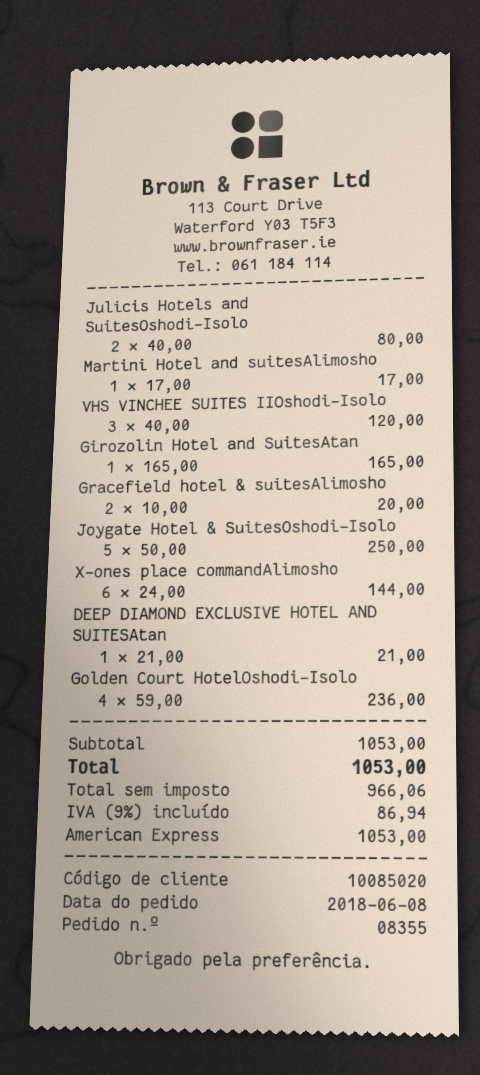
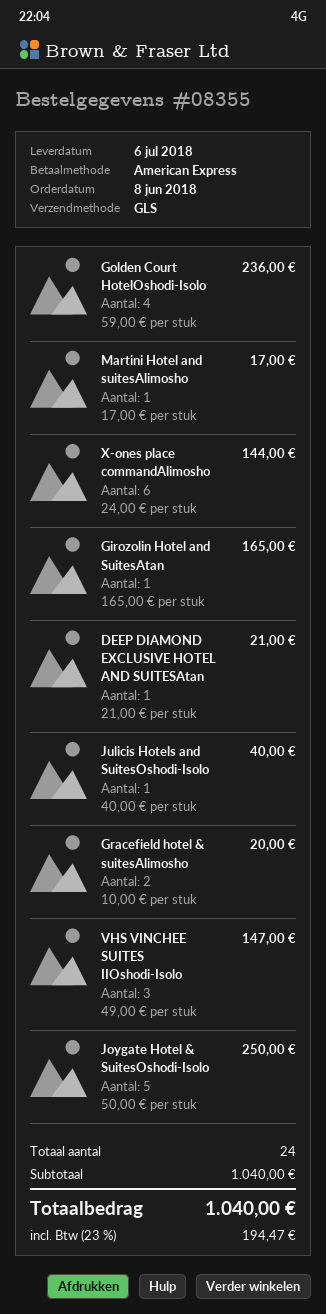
Julicis Hotels and SuitesOshodi-Isolo: 2 x 40.00 = 80.00 -> 1 x 40.00 = 40.00
VHS VINCHEE SUITES IIOshodi-Isolo: 3 x 40.00 = 120.00 -> 3 x 49.00 = 147.00
subtotal: 1053.00 -> 1040.00
tax: 9% = 86.94 -> 23% = 194.47
total: 1053.00 -> 1040.00

